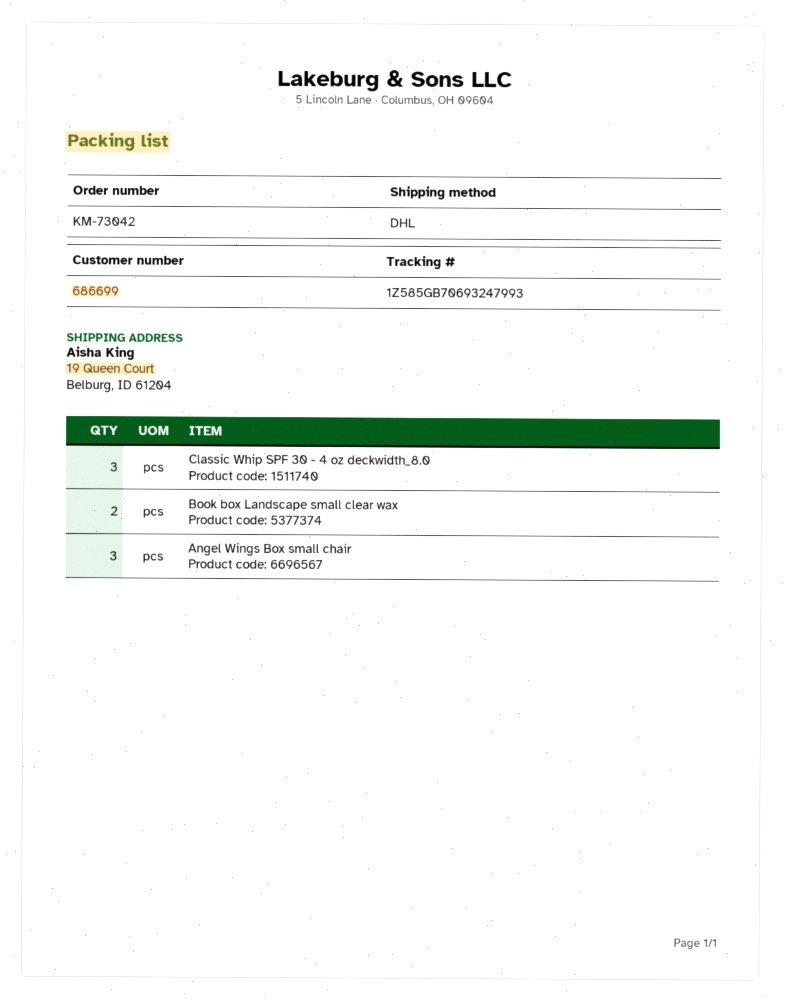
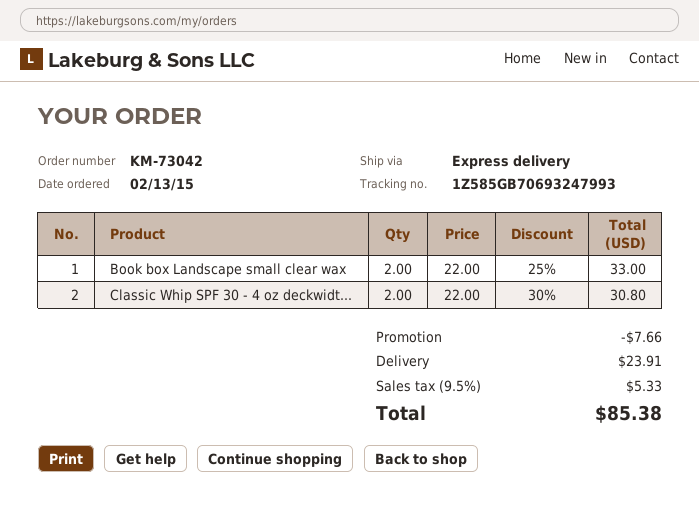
shipping method: DHL -> express
Classic Whip SPF 30 - 4 oz deckwidth_8.0: 3 -> 2
Angel Wings Box small chair: 3 -> none

